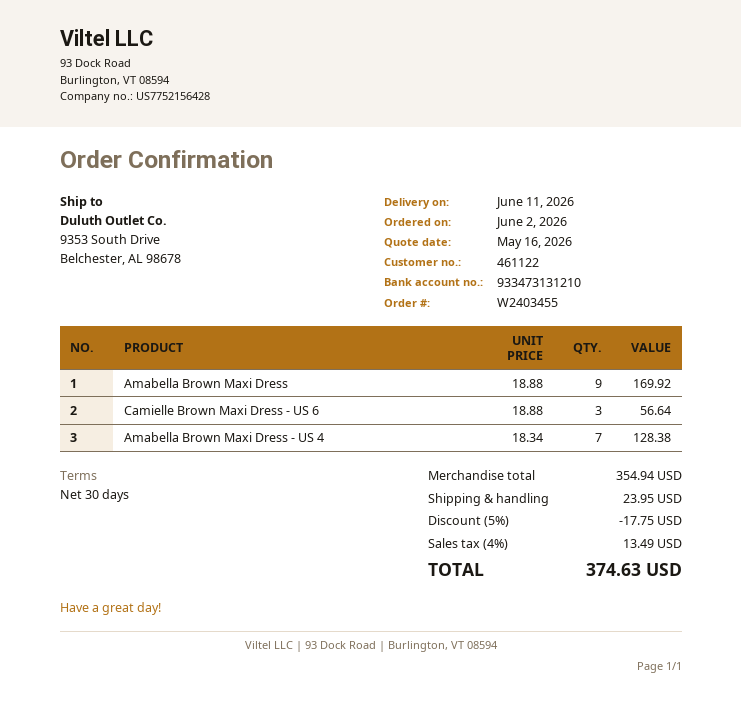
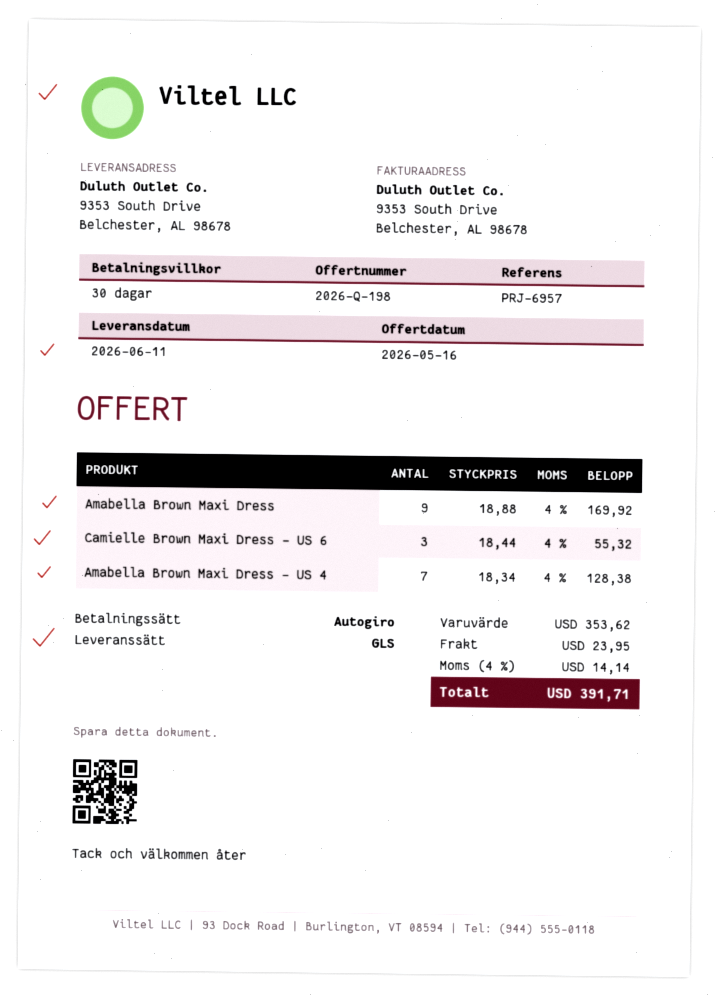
Camielle Brown Maxi Dress - US 6: 3 x 18.88 = 56.64 -> 3 x 18.44 = 55.32
subtotal: 354.94 -> 353.62
discount: 5% = 17.75 -> none
tax: 4% = 13.49 -> 4% = 14.14
total: 374.63 -> 391.71

